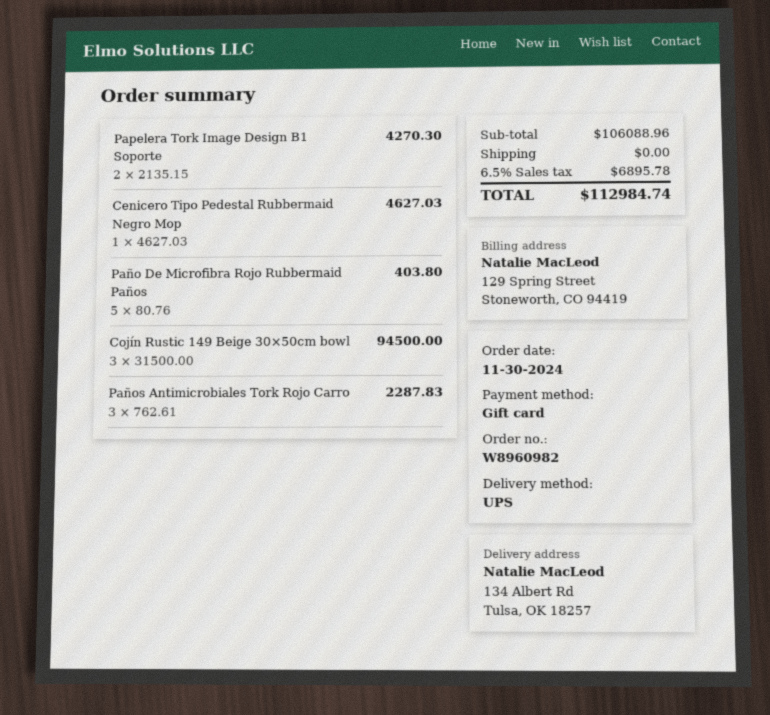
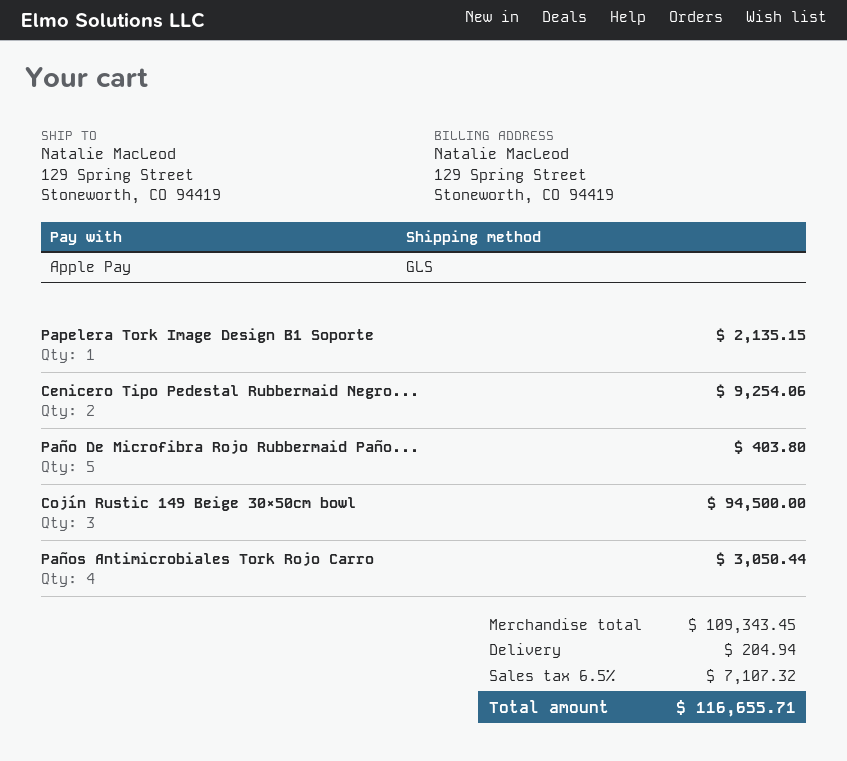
payment method: gift card -> Apple Pay
shipping method: UPS -> GLS
ship to: 134 Albert Rd, Tulsa, OK 18257 -> 129 Spring Street, Stoneworth, CO 94419
Papelera Tork Image Design B1 Soporte: 2 for 4270.30 -> 1 for 2135.15
Cenicero Tipo Pedestal Rubbermaid Negro Mop: 1 for 4627.03 -> 2 for 9254.06
Paños Antimicrobiales Tork Rojo Carro: 3 for 2287.83 -> 4 for 3050.44
subtotal: 106088.96 -> 109343.45
shipping: 0.00 -> 204.94
tax: 6.5% = 6895.78 -> 6.5% = 7107.32
total: 112984.74 -> 116655.71

